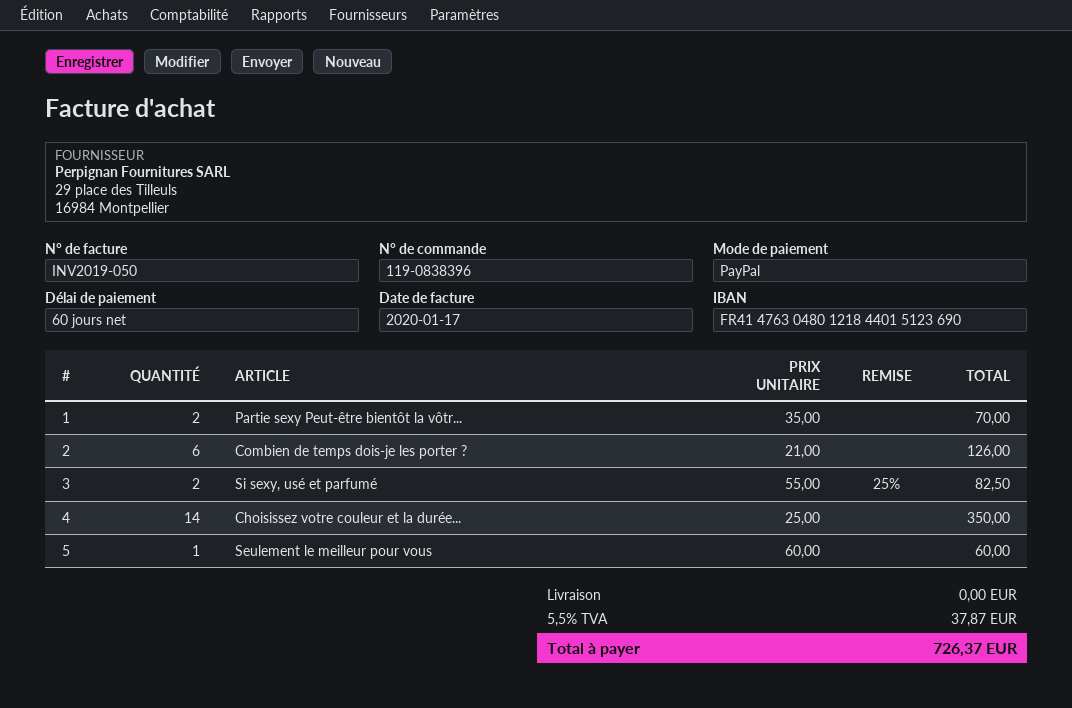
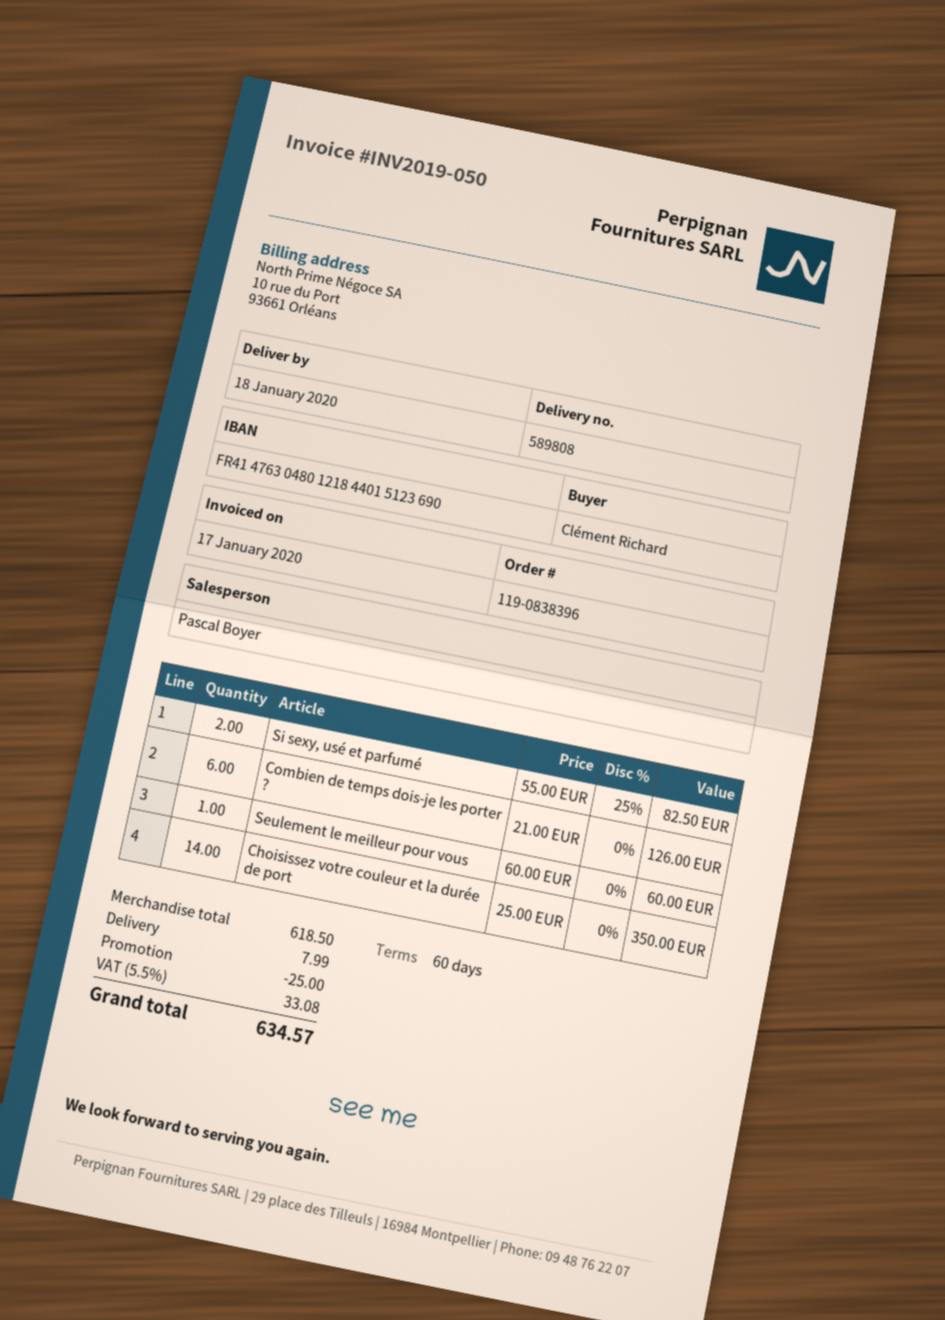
Partie sexy Peut-être bientôt la vôtr...: 2 x 35.00 = 70.00 -> none
discount: none -> 25.00
shipping: 0.00 -> 7.99
tax: 5.5% = 37.87 -> 5.5% = 33.08
total: 726.37 -> 634.57

